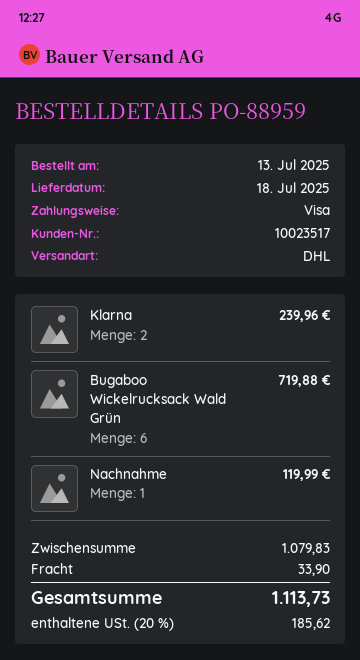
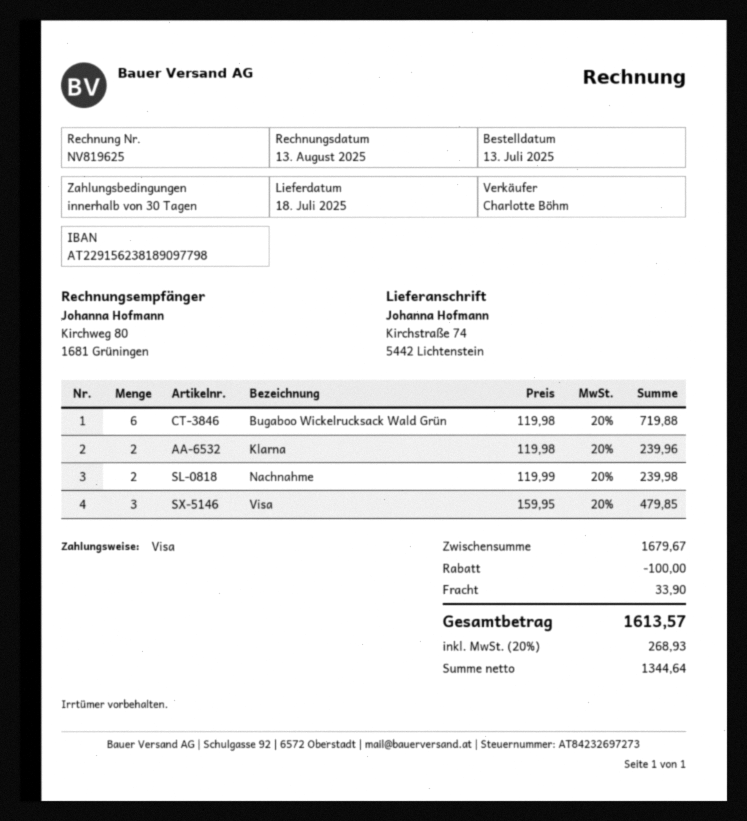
Nachnahme: 1 for 119.99 -> 2 for 239.98
Visa: none -> 3 for 479.85
subtotal: 1079.83 -> 1679.67
discount: none -> 100.00
tax: 20% = 185.62 -> 20% = 268.93
total: 1113.73 -> 1613.57

